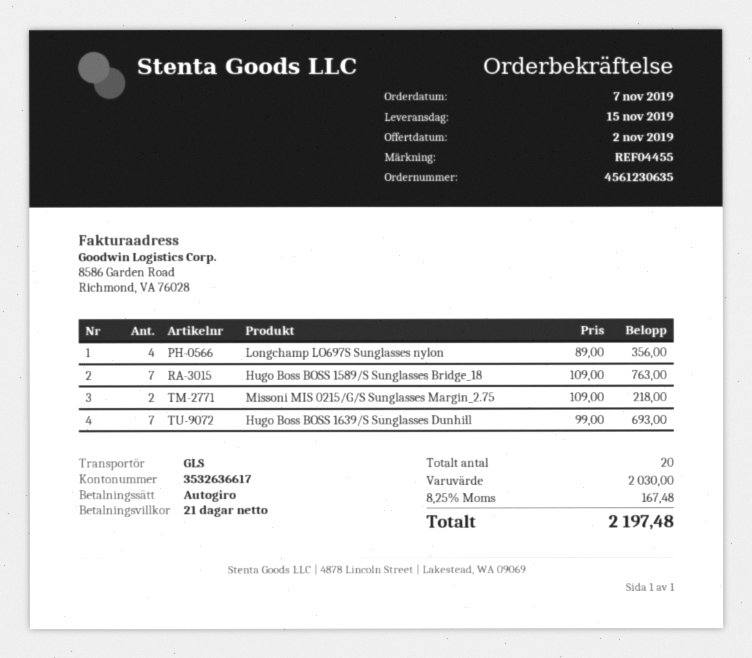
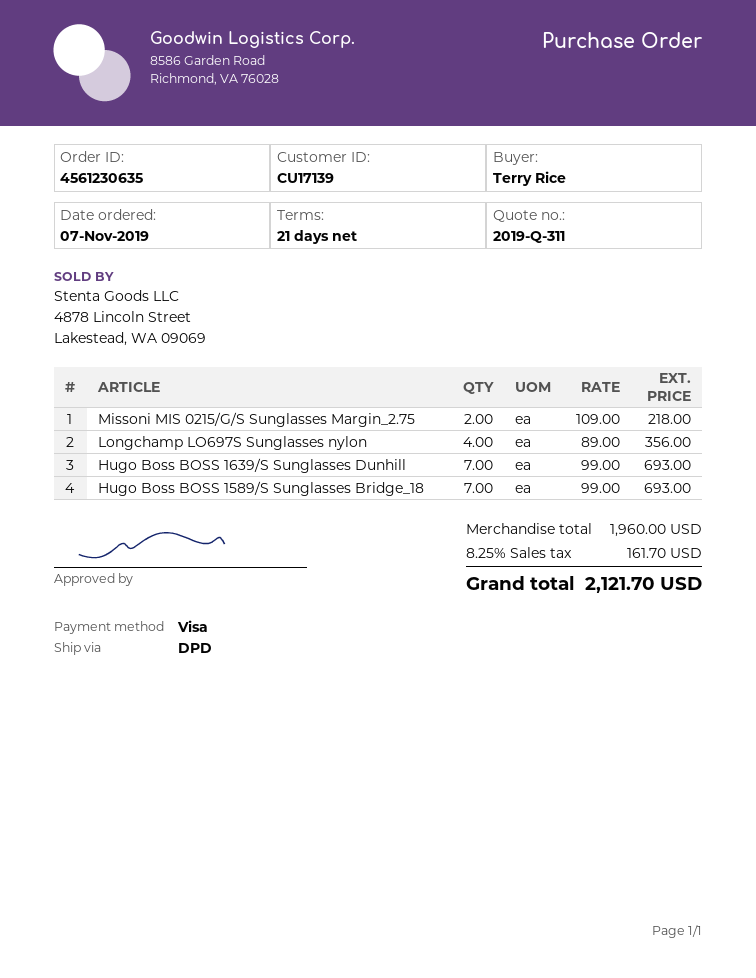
payment method: direct debit -> Visa
shipping method: GLS -> DPD
Hugo Boss BOSS 1589/S Sunglasses Bridge_18: 7 x 109.00 = 763.00 -> 7 x 99.00 = 693.00
subtotal: 2030.00 -> 1960.00
tax: 8.25% = 167.48 -> 8.25% = 161.70
total: 2197.48 -> 2121.70

